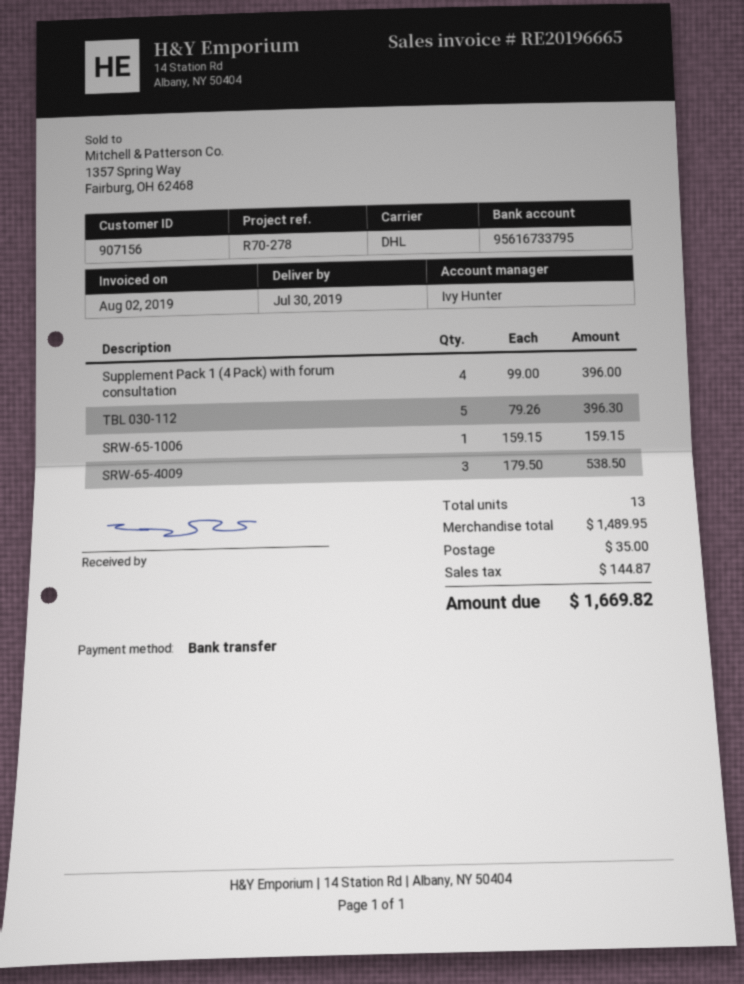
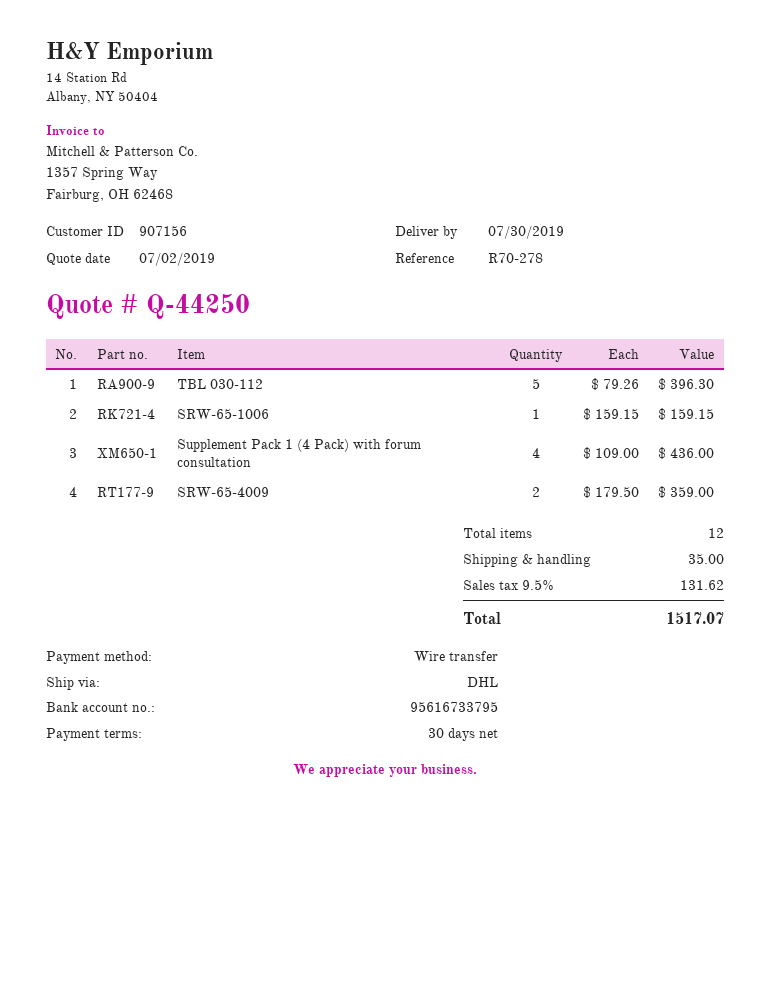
Supplement Pack 1 (4 Pack) with forum consultation: 4 x 99.00 = 396.00 -> 4 x 109.00 = 436.00
SRW-65-4009: 3 x 179.50 = 538.50 -> 2 x 179.50 = 359.00
total quantity: 13 -> 12
tax: 144.87 -> 131.62
total: 1669.82 -> 1517.07

